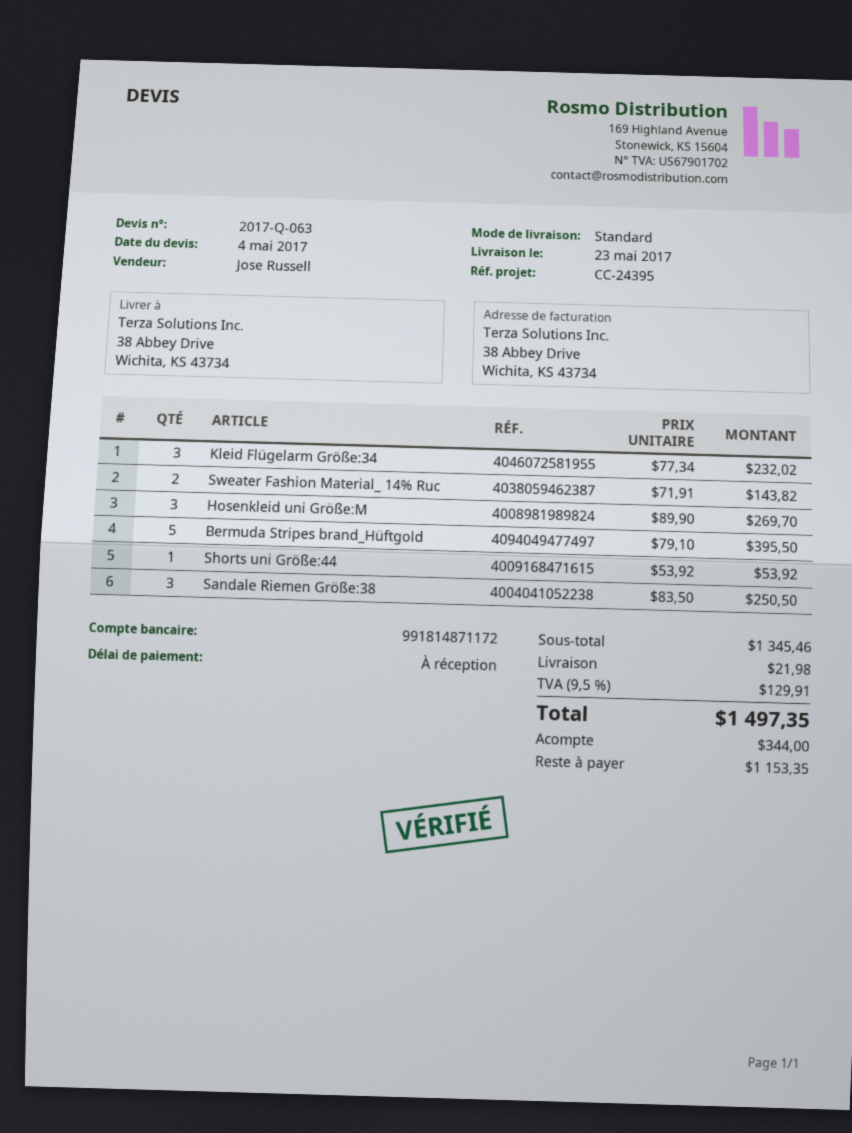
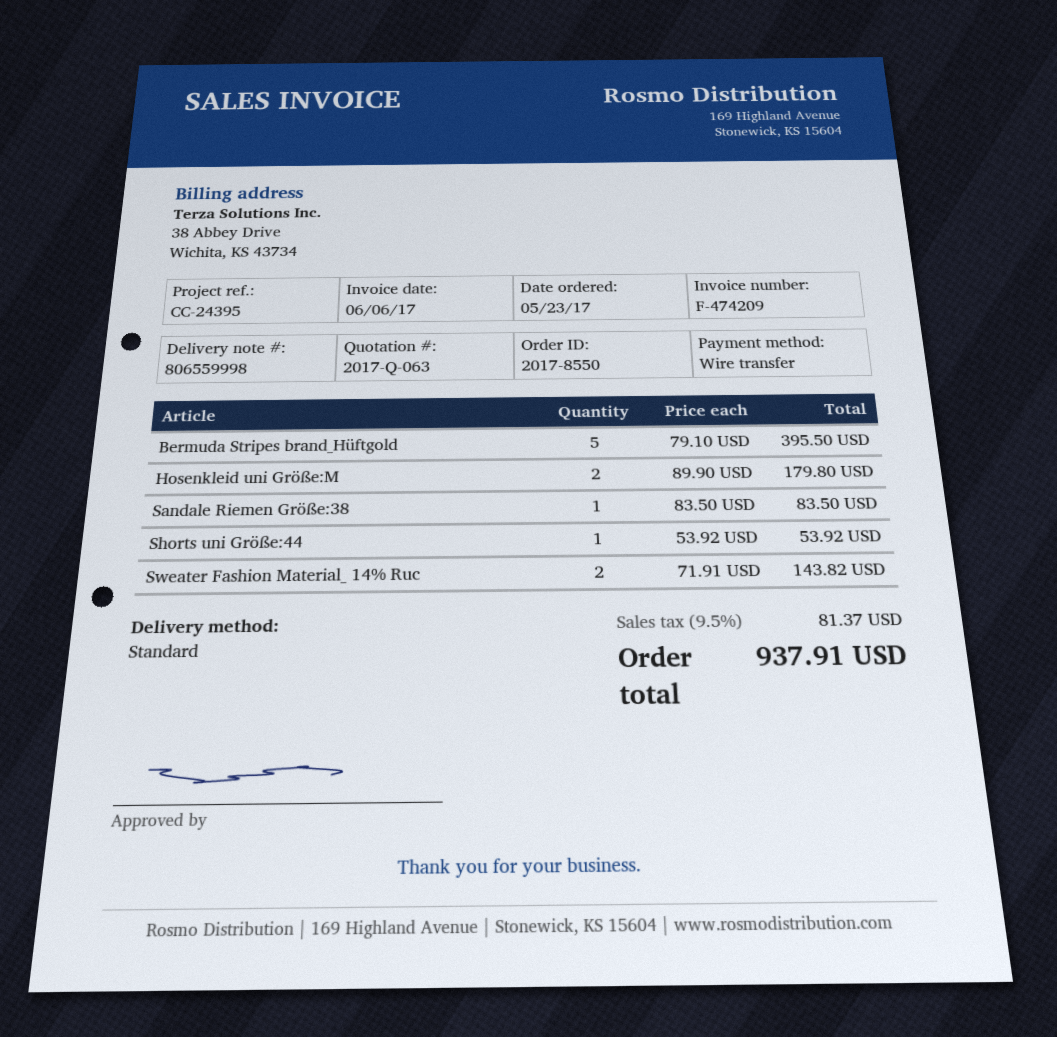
Kleid Flügelarm Größe:34: 3 x 77.34 = 232.02 -> none
Hosenkleid uni Größe:M: 3 x 89.90 = 269.70 -> 2 x 89.90 = 179.80
Sandale Riemen Größe:38: 3 x 83.50 = 250.50 -> 1 x 83.50 = 83.50
shipping: 21.98 -> none
tax: 9.5% = 129.91 -> 9.5% = 81.37
total: 1497.35 -> 937.91

